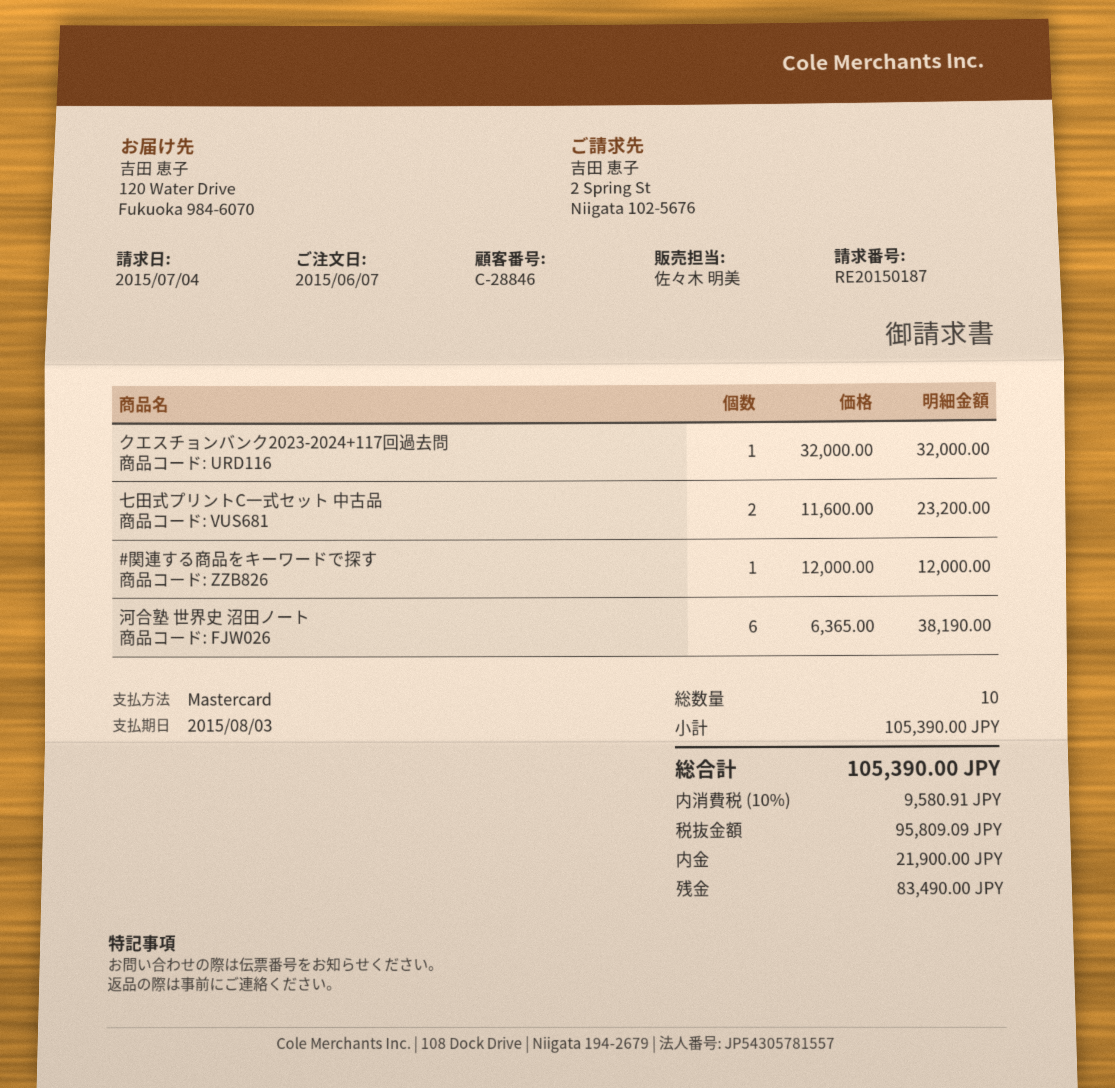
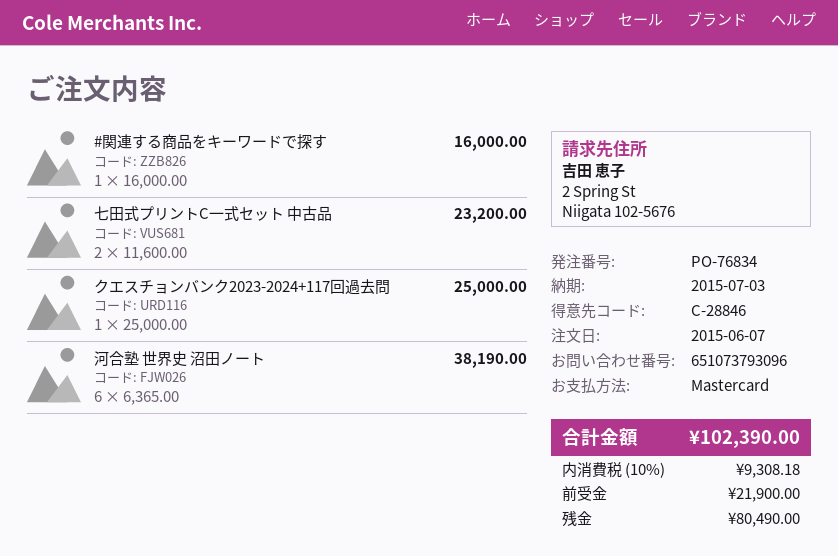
クエスチョンバンク2023-2024+117回過去問: 1 x 32000.00 = 32000.00 -> 1 x 25000.00 = 25000.00
#関連する商品をキーワードで探す: 1 x 12000.00 = 12000.00 -> 1 x 16000.00 = 16000.00
tax: 10% = 9580.91 -> 10% = 9308.18
total: 105390.00 -> 102390.00
balance: 83490.00 -> 80490.00

